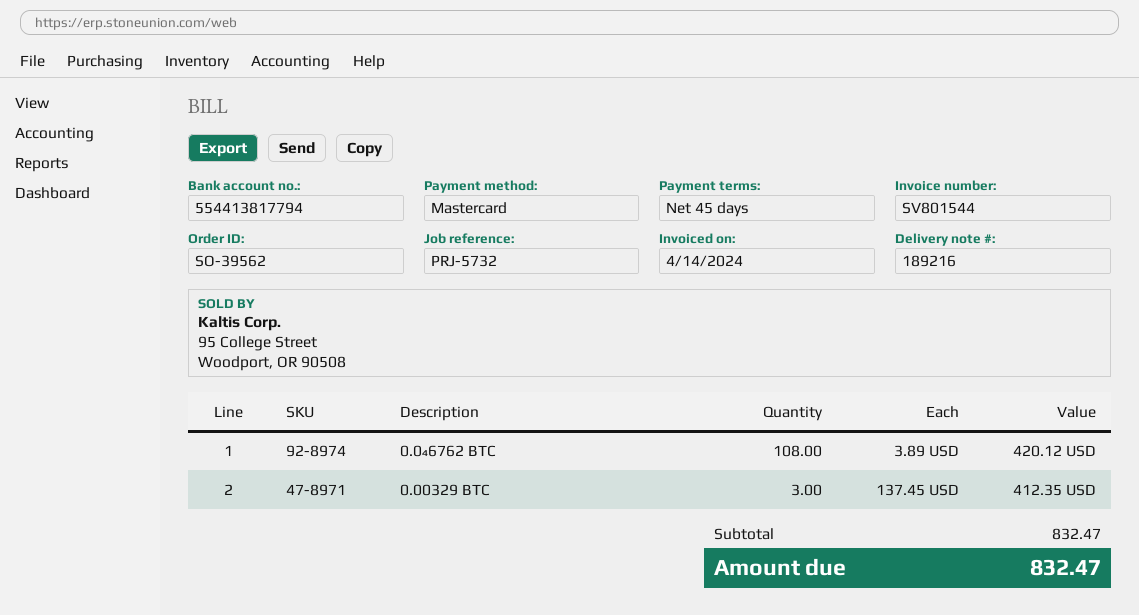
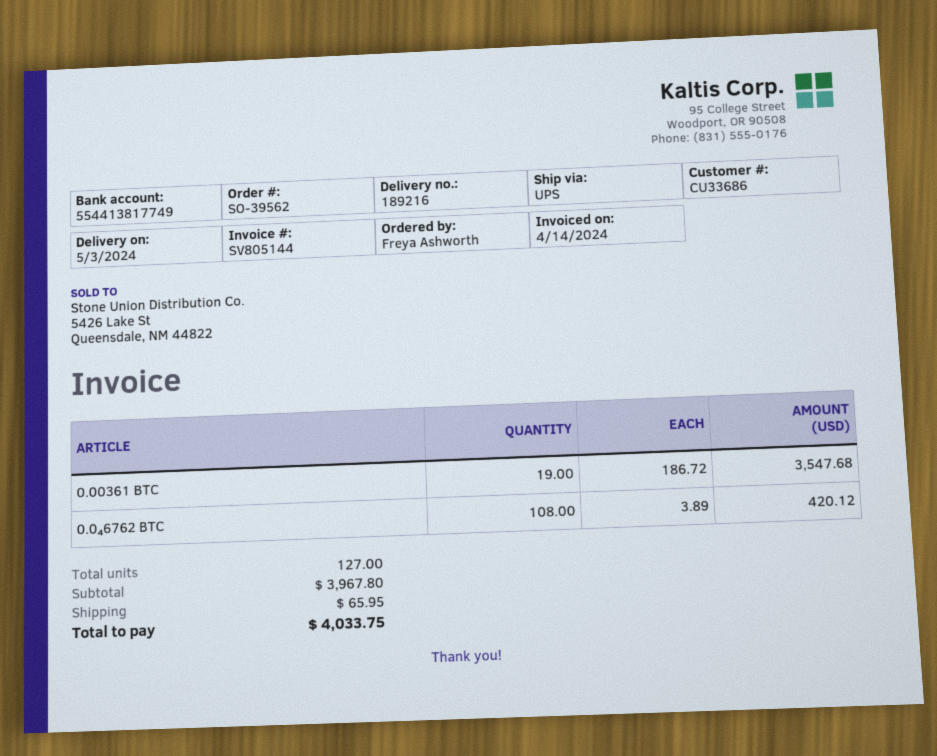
invoice number: SV801544 -> SV805144
bank account: 554413817794 -> 554413817749
0.00329 BTC: 3 x 137.45 = 412.35 -> none
0.00361 BTC: none -> 19 x 186.72 = 3547.68
subtotal: 832.47 -> 3967.80
shipping: none -> 65.95
total: 832.47 -> 4033.75

